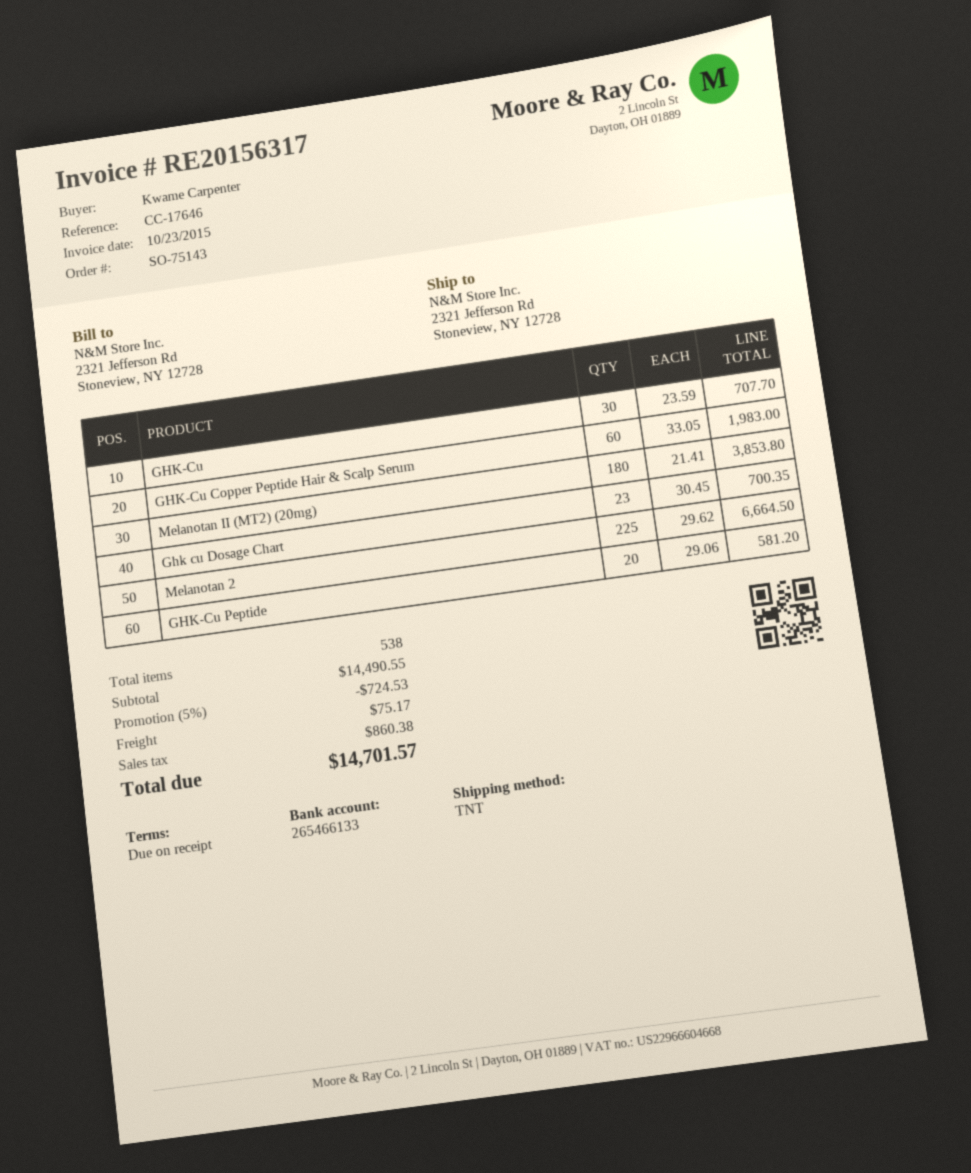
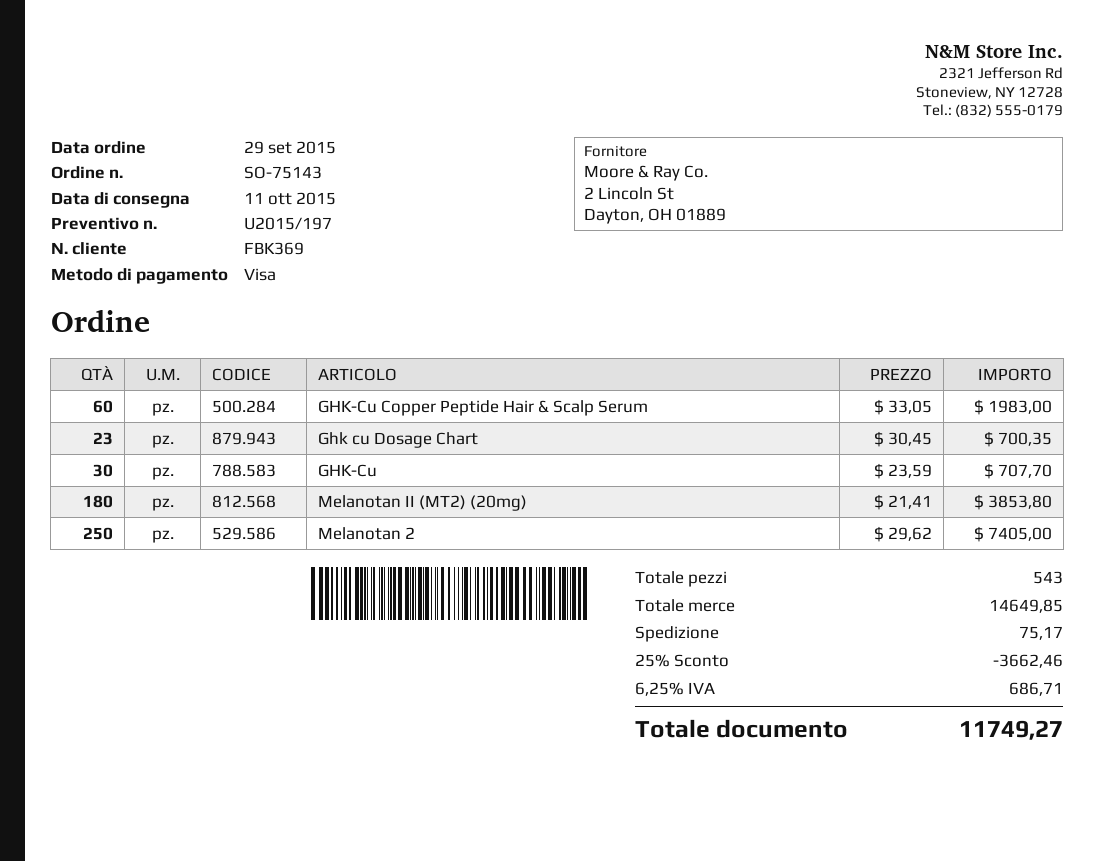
Melanotan 2: 225 x 29.62 = 6664.50 -> 250 x 29.62 = 7405.00
GHK-Cu Peptide: 20 x 29.06 = 581.20 -> none
total quantity: 538 -> 543
subtotal: 14490.55 -> 14649.85
discount: 5% = 724.53 -> 25% = 3662.46
tax: 860.38 -> 686.71
total: 14701.57 -> 11749.27

